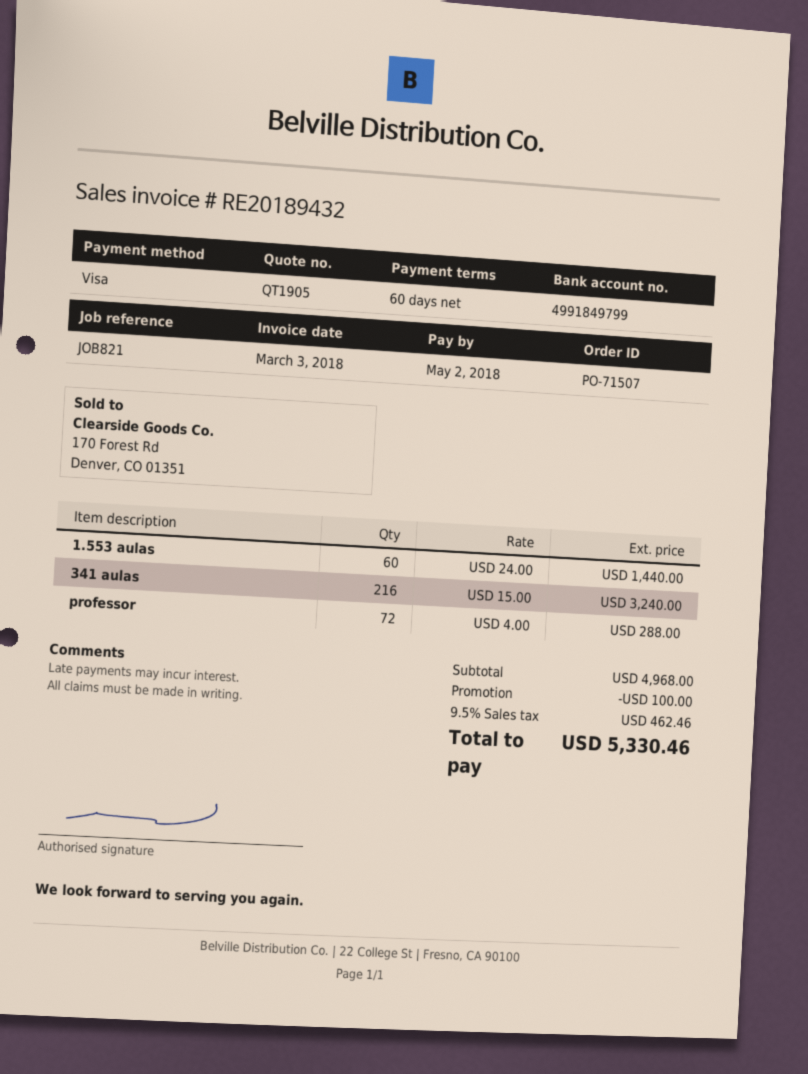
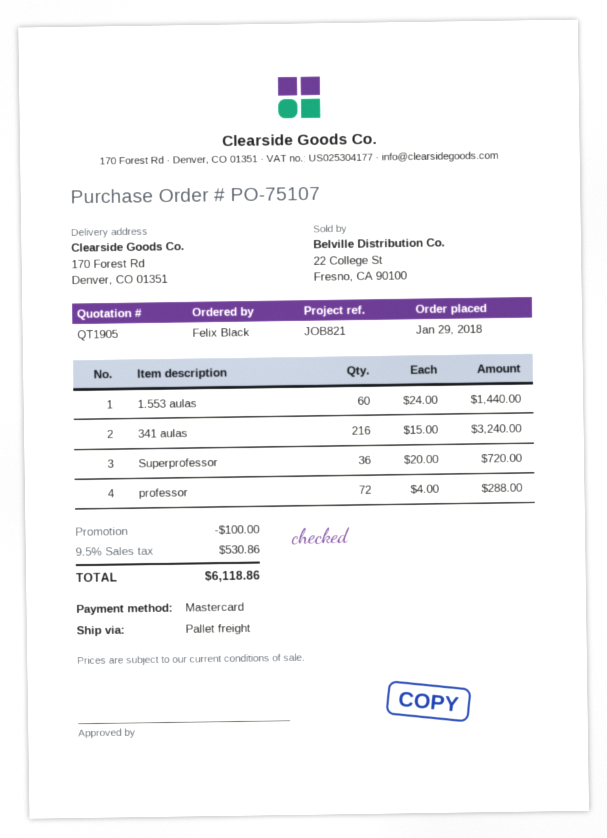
order number: PO-71507 -> PO-75107
payment method: Visa -> Mastercard
Superprofessor: none -> 36 x 20.00 = 720.00
tax: 9.5% = 462.46 -> 9.5% = 530.86
total: 5330.46 -> 6118.86

